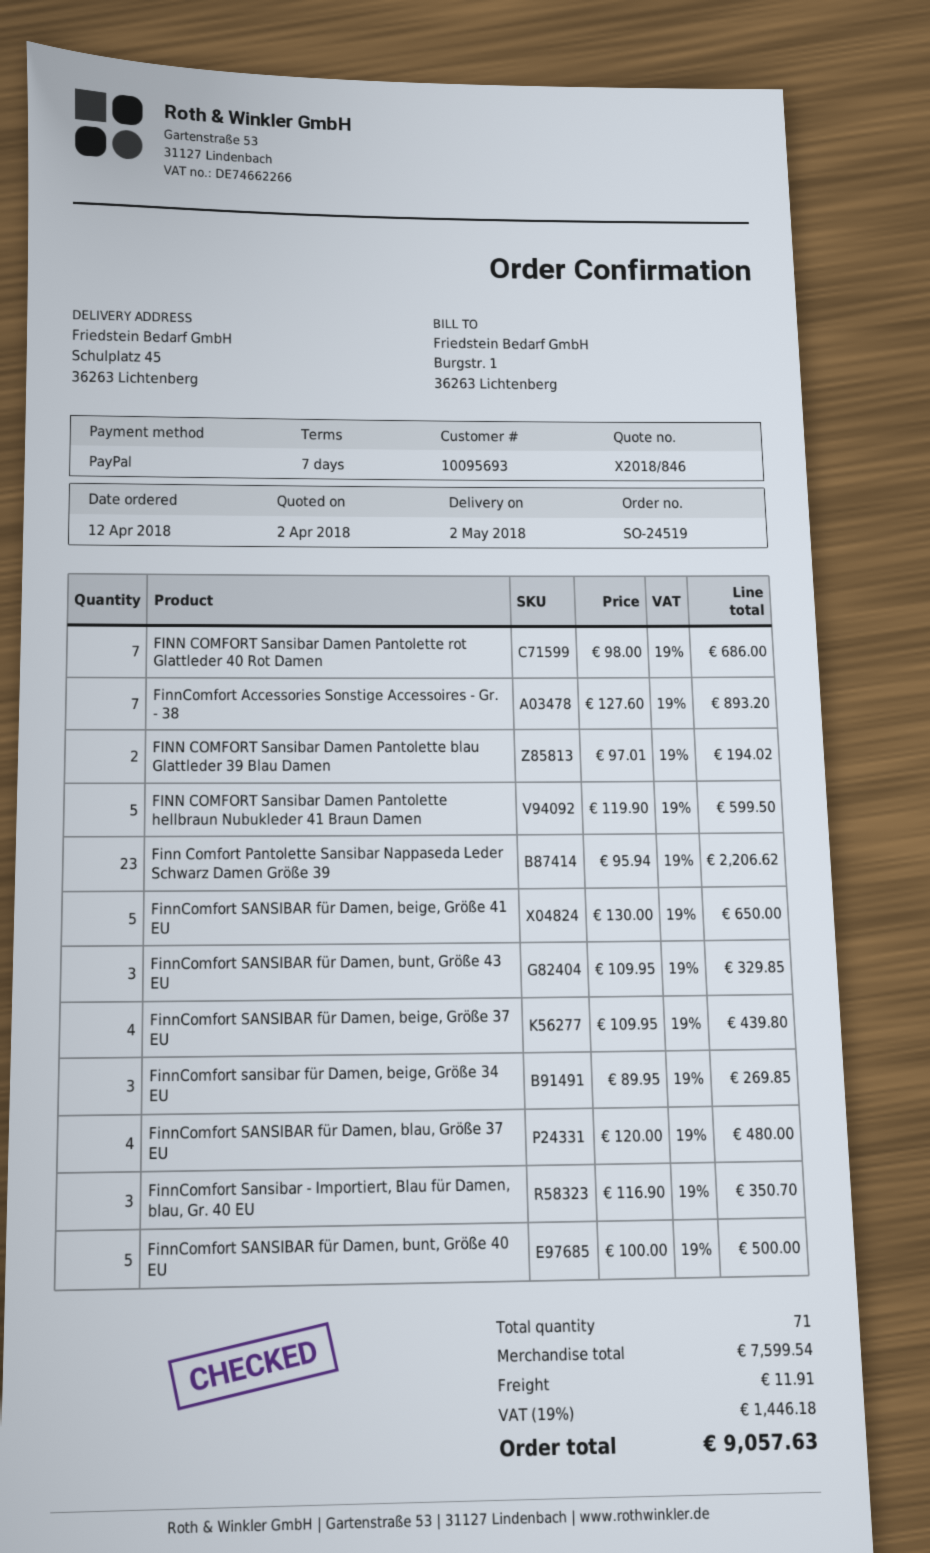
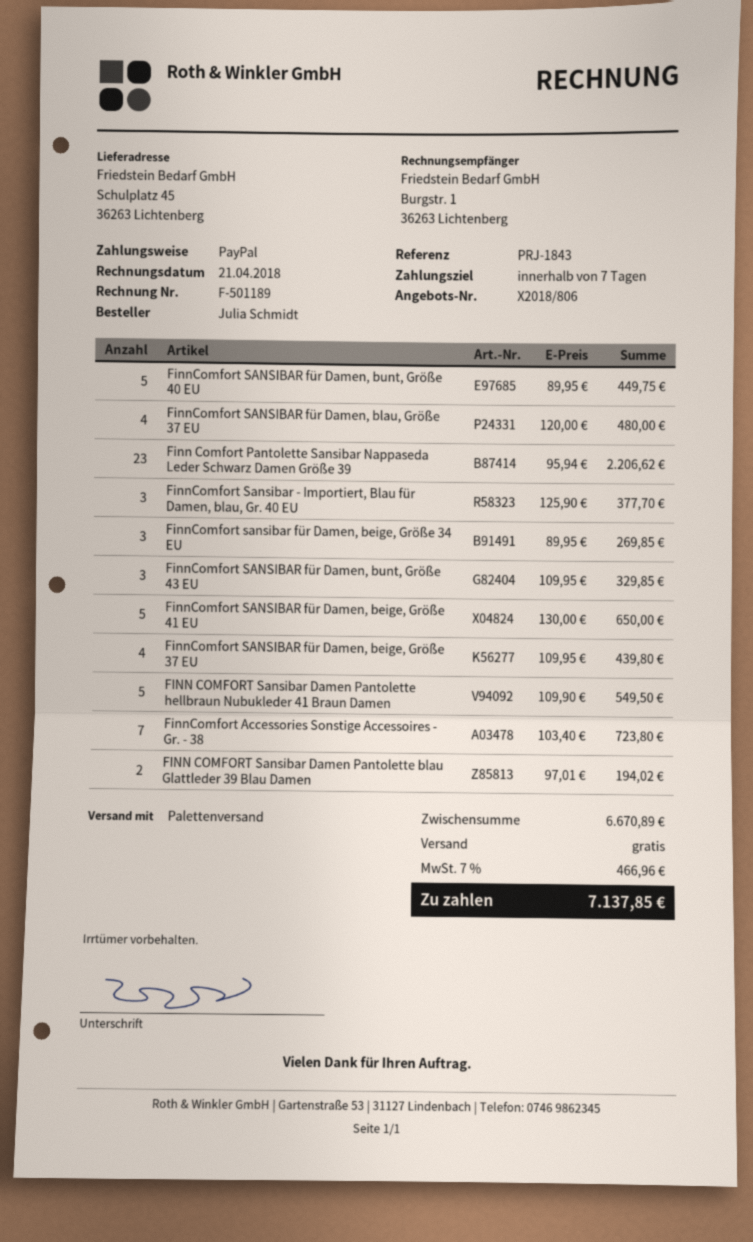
quote number: X2018/846 -> X2018/806
FINN COMFORT Sansibar Damen Pantolette rot Glattleder 40 Rot Damen: 7 x 98.00 = 686.00 -> none
FinnComfort Accessories Sonstige Accessoires - Gr. - 38: 7 x 127.60 = 893.20 -> 7 x 103.40 = 723.80
FINN COMFORT Sansibar Damen Pantolette hellbraun Nubukleder 41 Braun Damen: 5 x 119.90 = 599.50 -> 5 x 109.90 = 549.50
FinnComfort Sansibar - Importiert, Blau für Damen, blau, Gr. 40 EU: 3 x 116.90 = 350.70 -> 3 x 125.90 = 377.70
FinnComfort SANSIBAR für Damen, bunt, Größe 40 EU: 5 x 100.00 = 500.00 -> 5 x 89.95 = 449.75
subtotal: 7599.54 -> 6670.89
shipping: 11.91 -> 0.00
tax: 19% = 1446.18 -> 7% = 466.96
total: 9057.63 -> 7137.85

